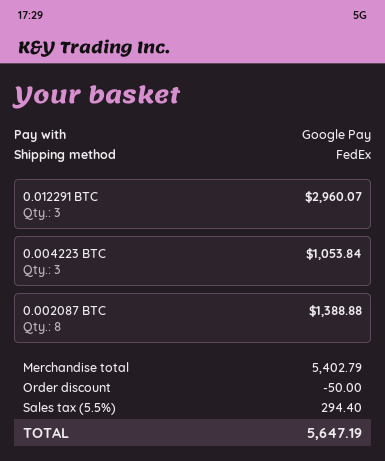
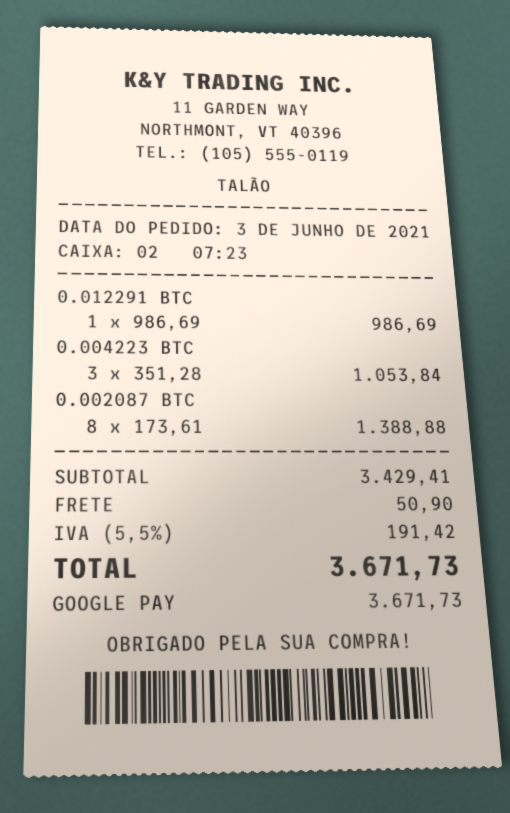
0.012291 BTC: 3 for 2960.07 -> 1 for 986.69
subtotal: 5402.79 -> 3429.41
discount: 50.00 -> none
shipping: none -> 50.90
tax: 5.5% = 294.40 -> 5.5% = 191.42
total: 5647.19 -> 3671.73

